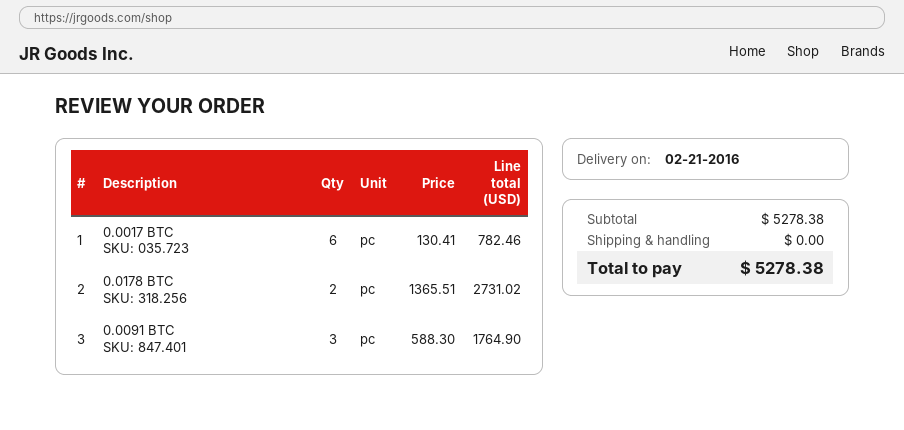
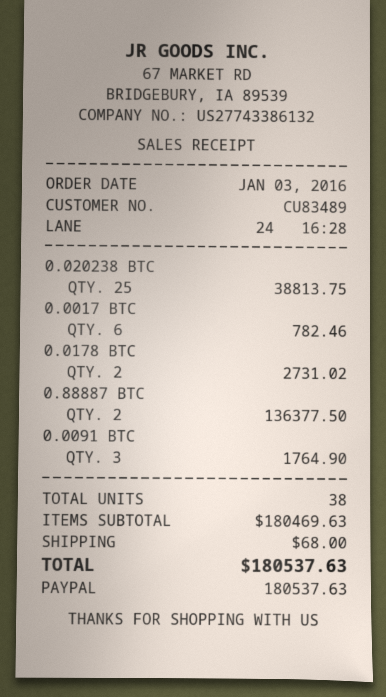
0.020238 BTC: none -> 25 for 38813.75
0.88887 BTC: none -> 2 for 136377.50
subtotal: 5278.38 -> 180469.63
shipping: 0.00 -> 68.00
total: 5278.38 -> 180537.63

